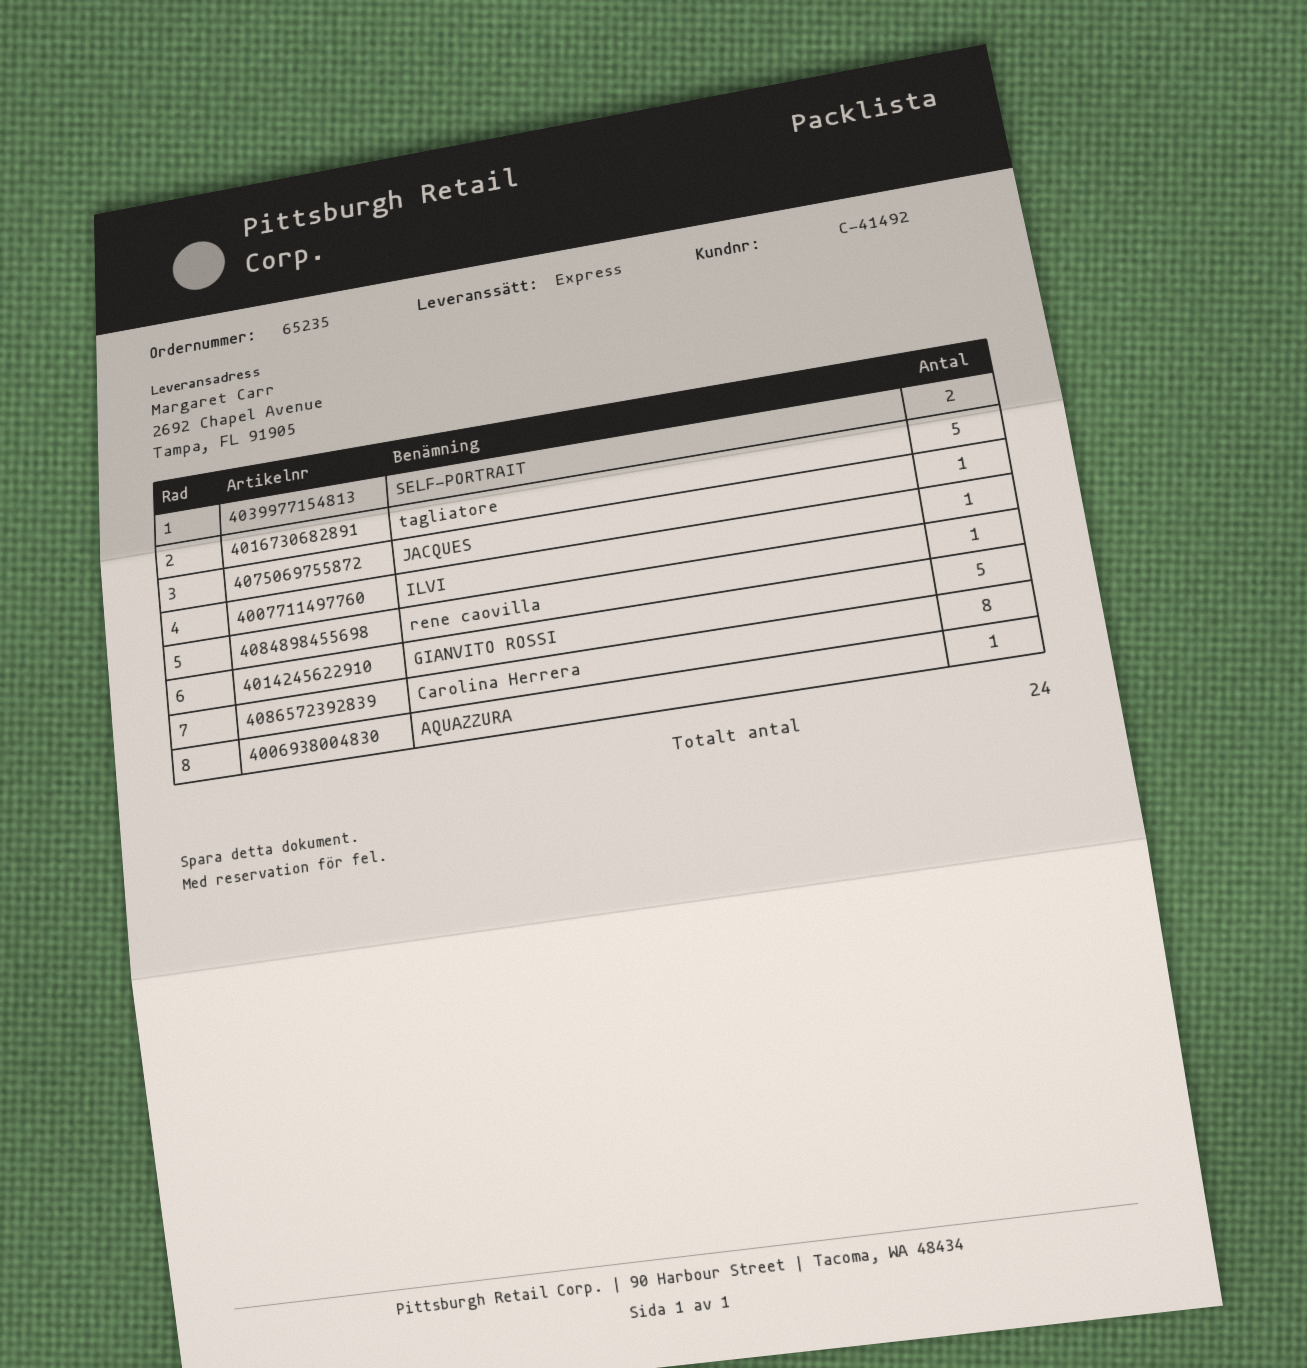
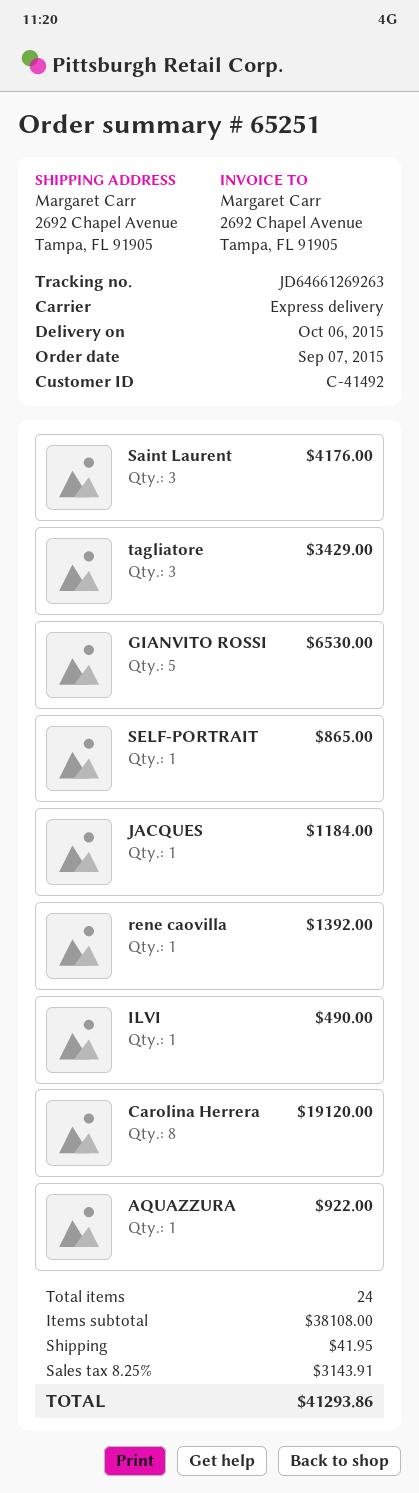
order number: 65235 -> 65251
SELF-PORTRAIT: 2 -> 1
tagliatore: 5 -> 3
Saint Laurent: none -> 3

